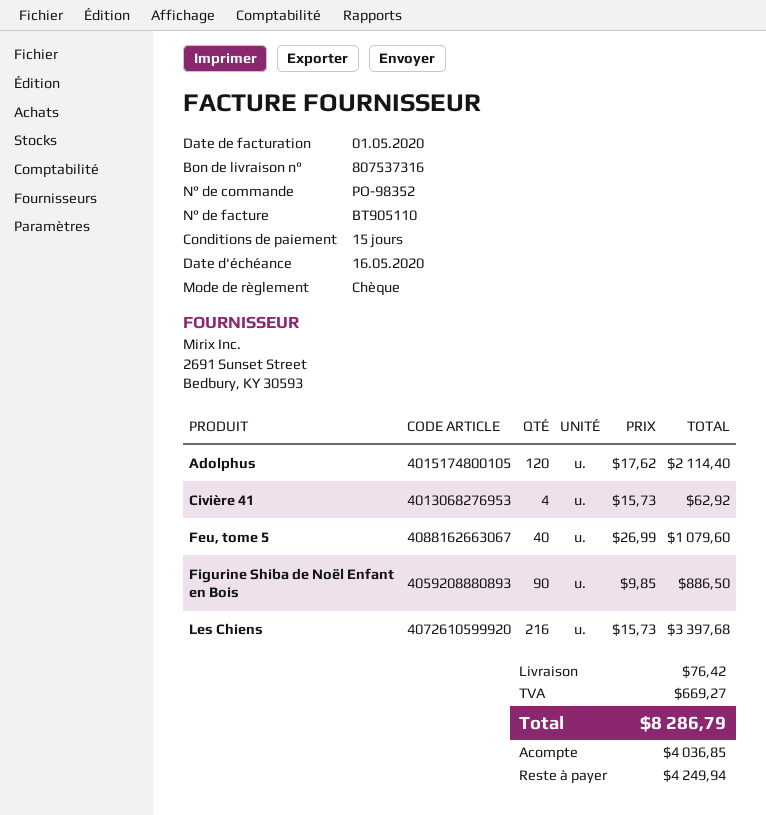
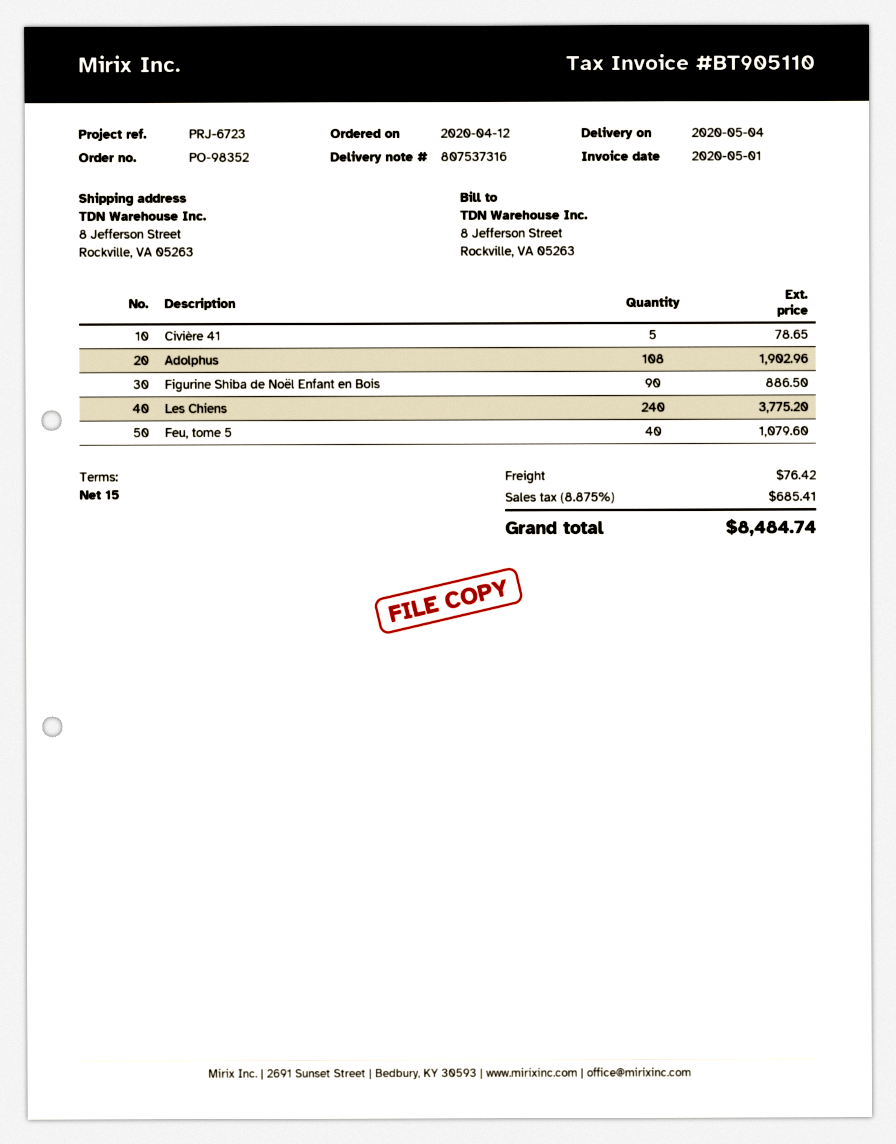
Adolphus: 120 for 2114.40 -> 108 for 1902.96
Civière 41: 4 for 62.92 -> 5 for 78.65
Les Chiens: 216 for 3397.68 -> 240 for 3775.20
tax: 669.27 -> 685.41
total: 8286.79 -> 8484.74

